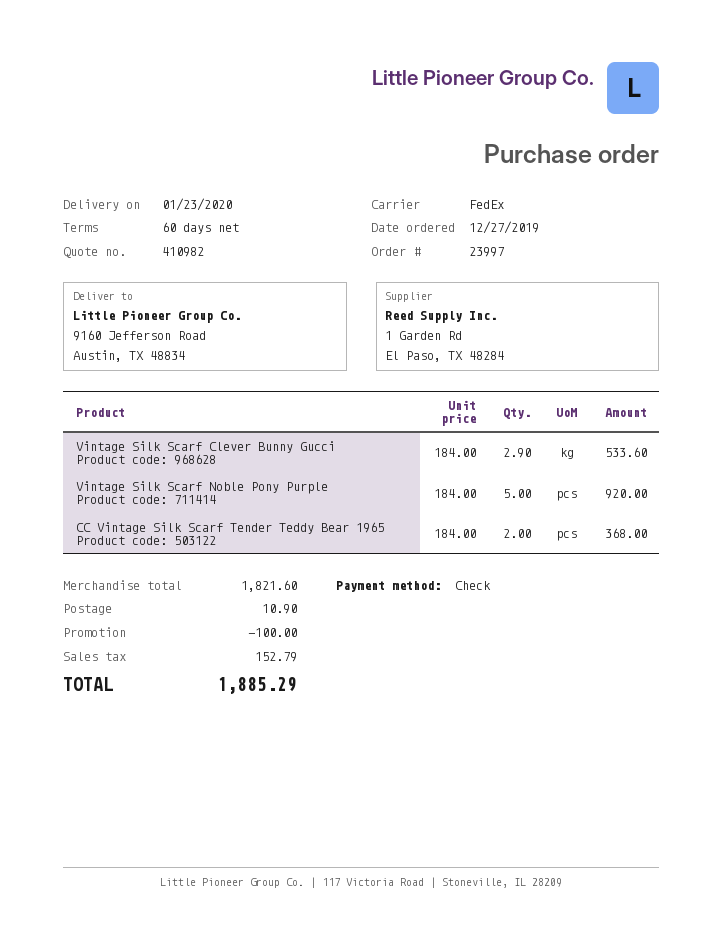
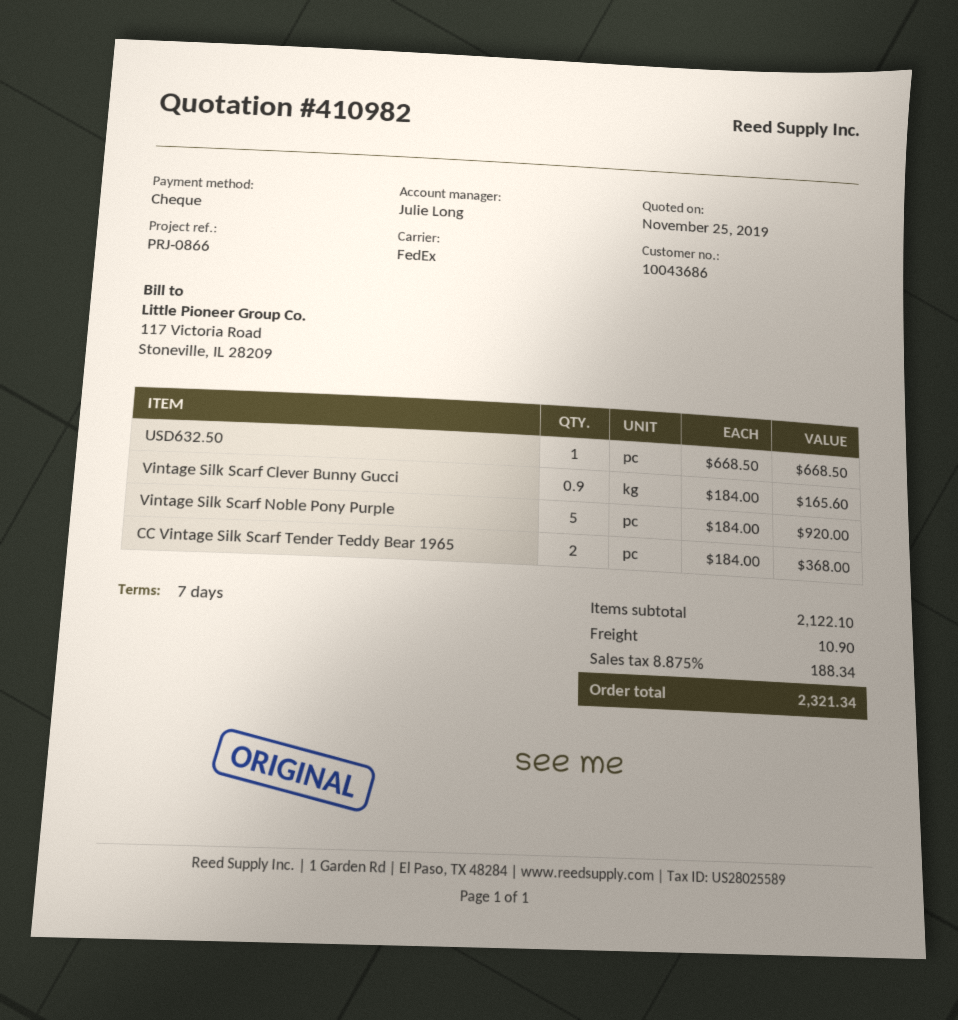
payment terms: 60 days -> 7 days
Vintage Silk Scarf Clever Bunny Gucci: 2.9 x 184.00 = 533.60 -> 0.9 x 184.00 = 165.60
USD632.50: none -> 1 x 668.50 = 668.50
subtotal: 1821.60 -> 2122.10
discount: 100.00 -> none
tax: 152.79 -> 188.34
total: 1885.29 -> 2321.34

